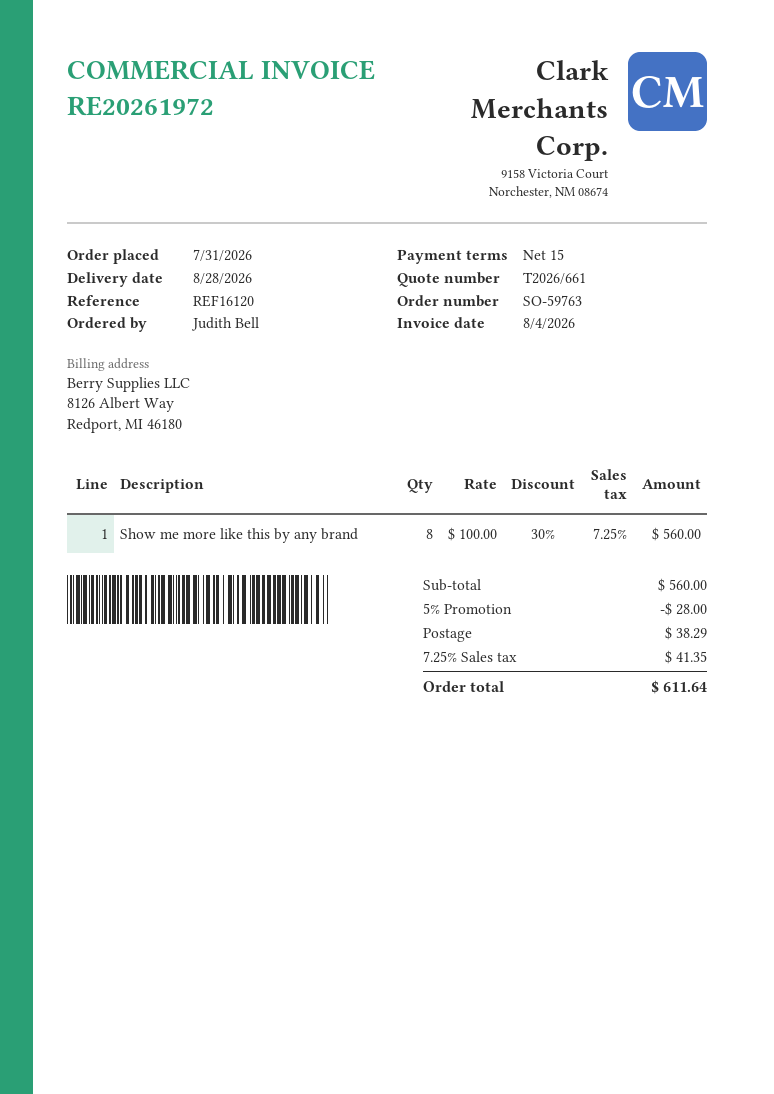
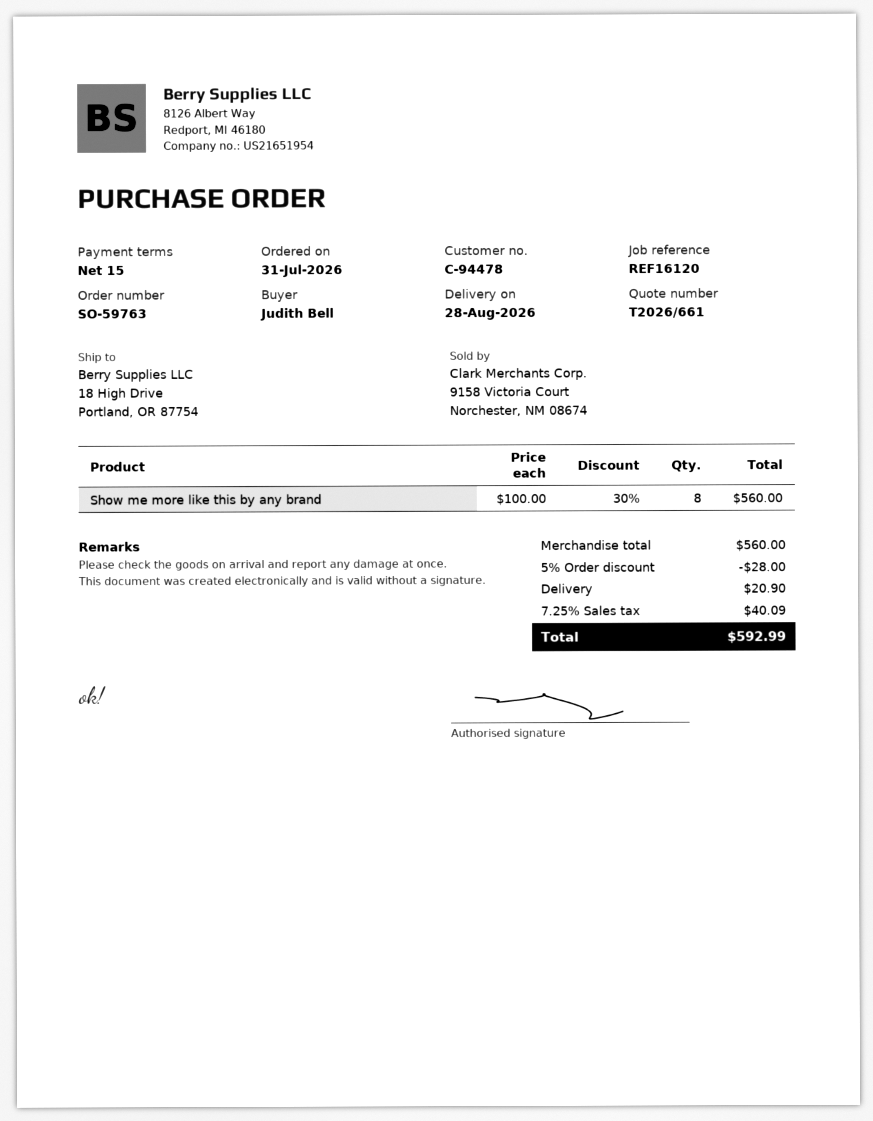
shipping: 38.29 -> 20.90
tax: 7.25% = 41.35 -> 7.25% = 40.09
total: 611.64 -> 592.99

